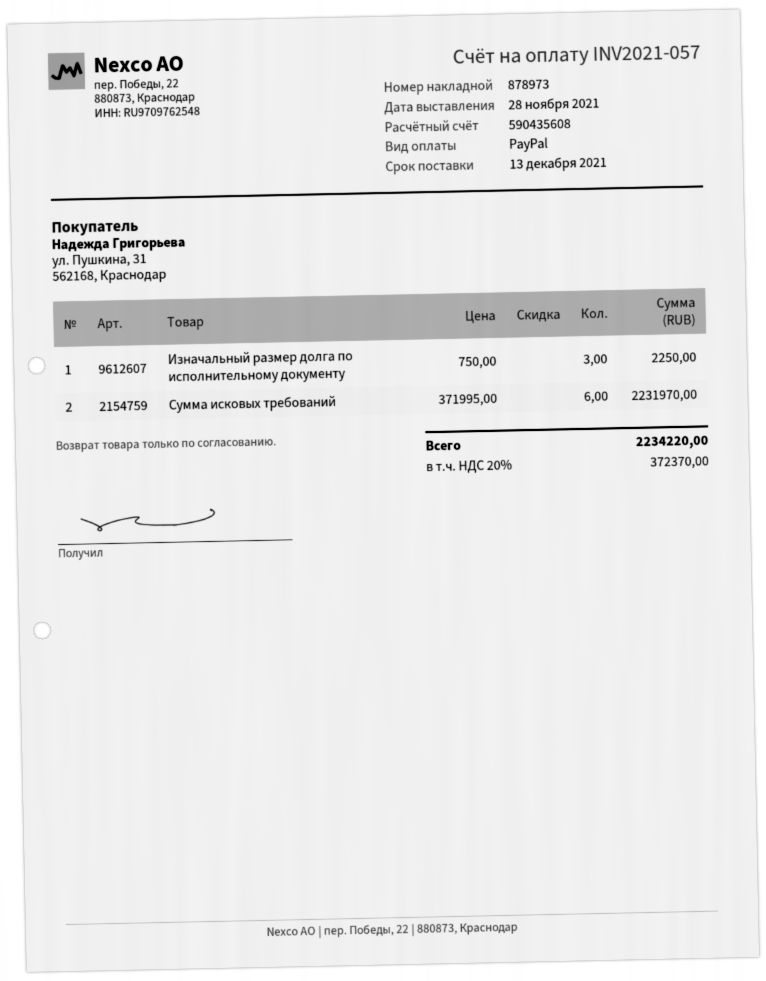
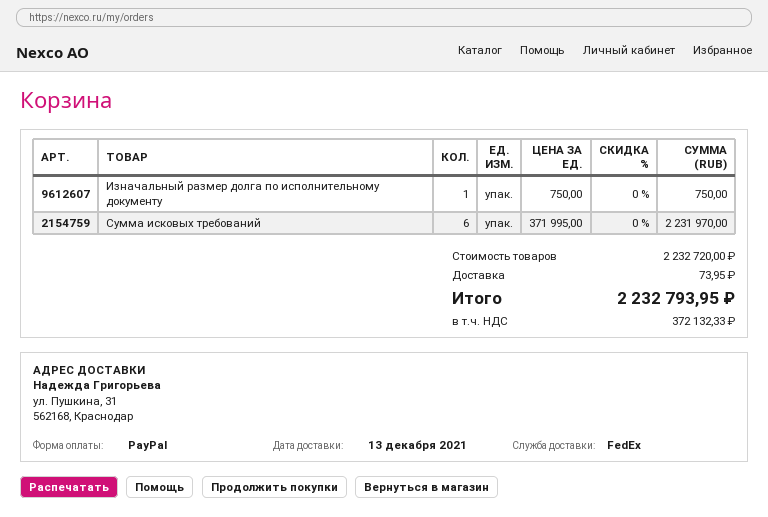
Изначальный размер долга по исполнительному документу: 3 x 750.00 = 2250.00 -> 1 x 750.00 = 750.00
shipping: none -> 73.95
tax: 372370.00 -> 372132.33
total: 2234220.00 -> 2232793.95

